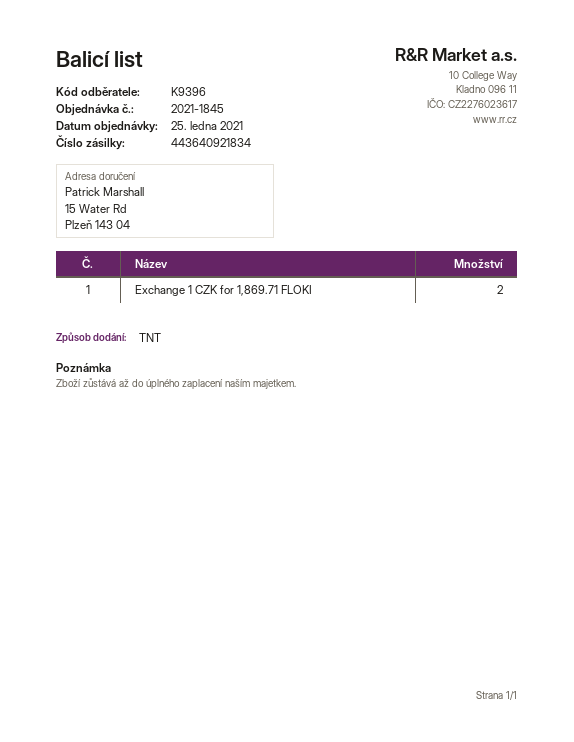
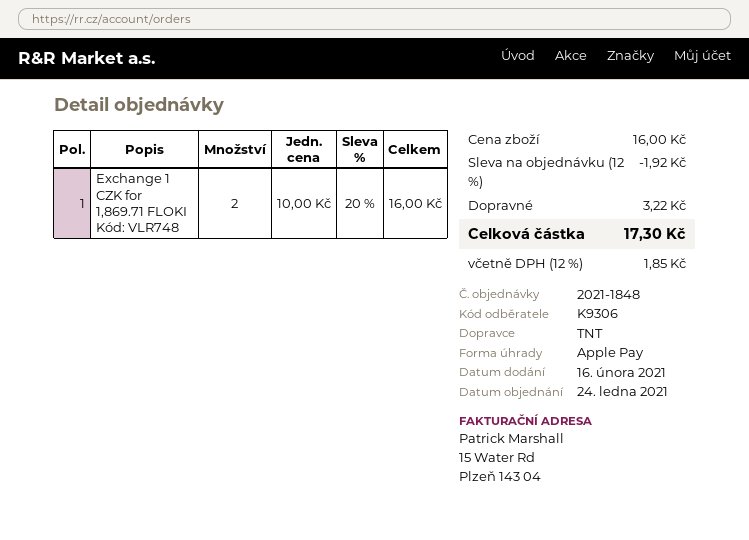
order number: 2021-1845 -> 2021-1848
order date: 2021-01-25 -> 2021-01-24
customer number: K9396 -> K9306

